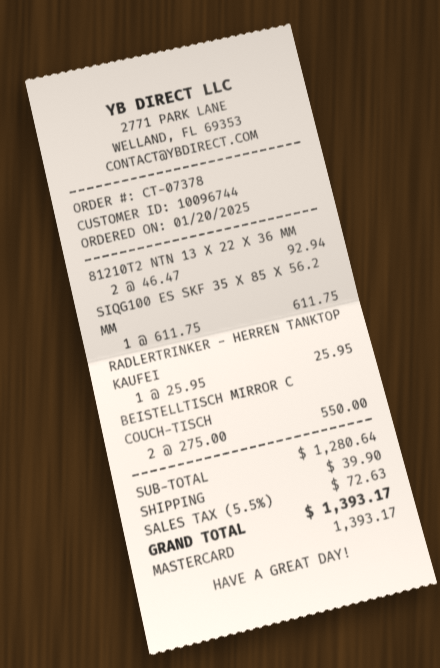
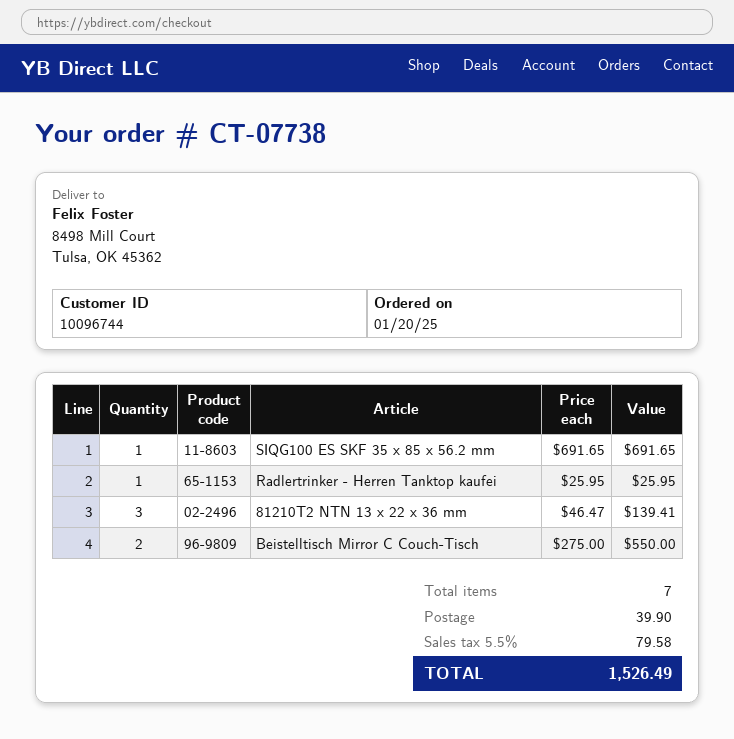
order number: CT-07378 -> CT-07738
81210T2 NTN 13 X 22 X 36 MM: 2 x 46.47 = 92.94 -> 3 x 46.47 = 139.41
SIQG100 ES SKF 35 X 85 X 56.2 MM: 1 x 611.75 = 611.75 -> 1 x 691.65 = 691.65
tax: 5.5% = 72.63 -> 5.5% = 79.58
total: 1393.17 -> 1526.49

